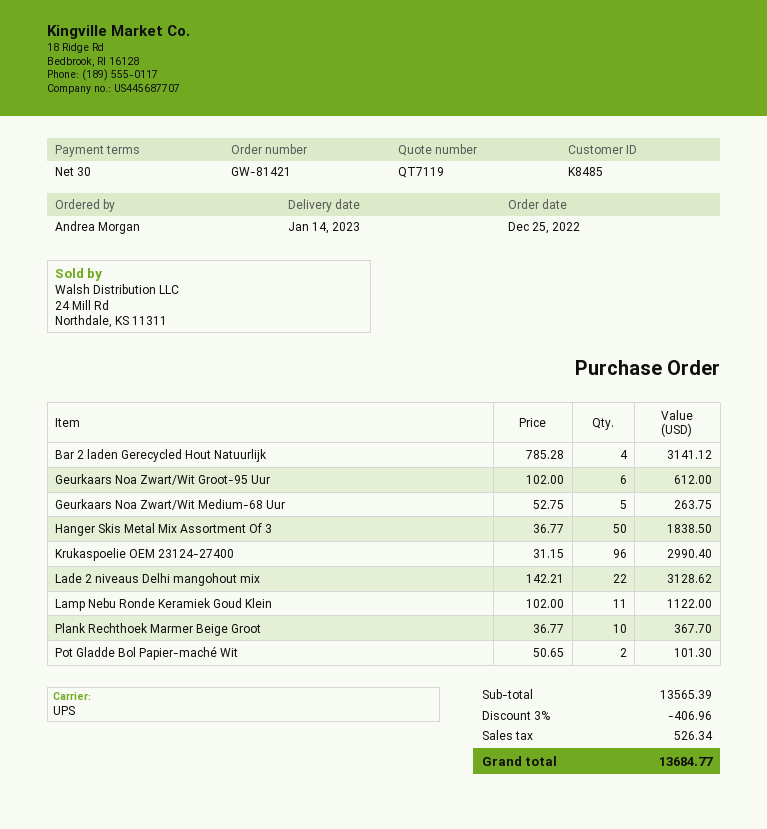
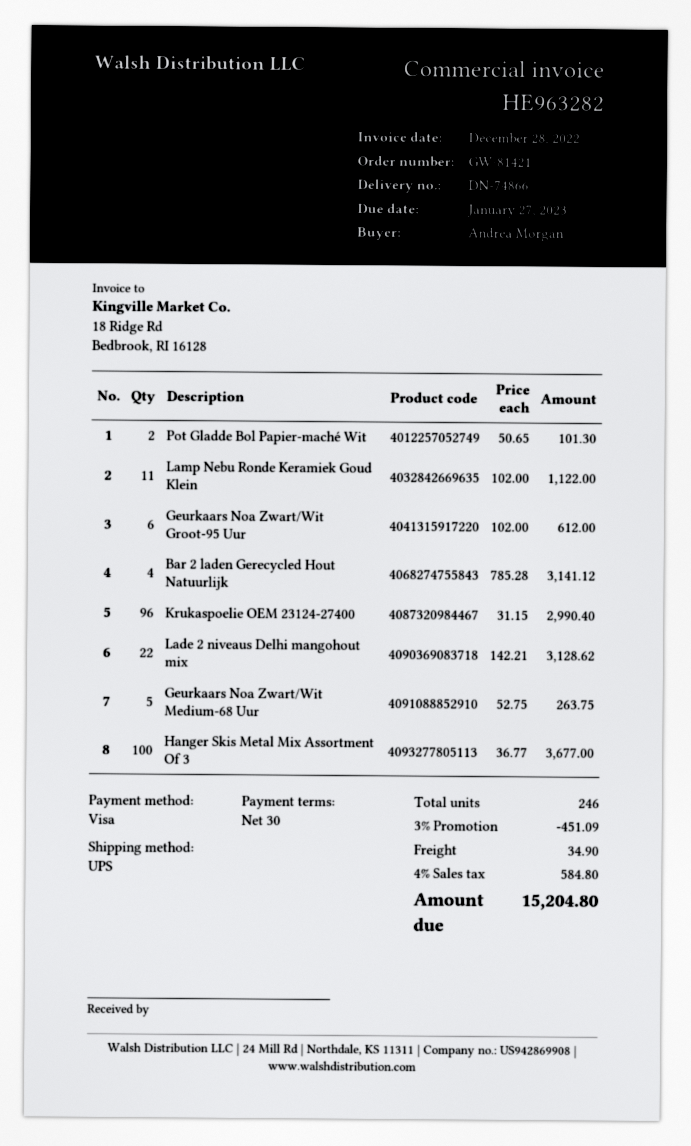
Hanger Skis Metal Mix Assortment Of 3: 50 x 36.77 = 1838.50 -> 100 x 36.77 = 3677.00
Plank Rechthoek Marmer Beige Groot: 10 x 36.77 = 367.70 -> none
discount: 3% = 406.96 -> 3% = 451.09
shipping: none -> 34.90
tax: 526.34 -> 584.80
total: 13684.77 -> 15204.80

